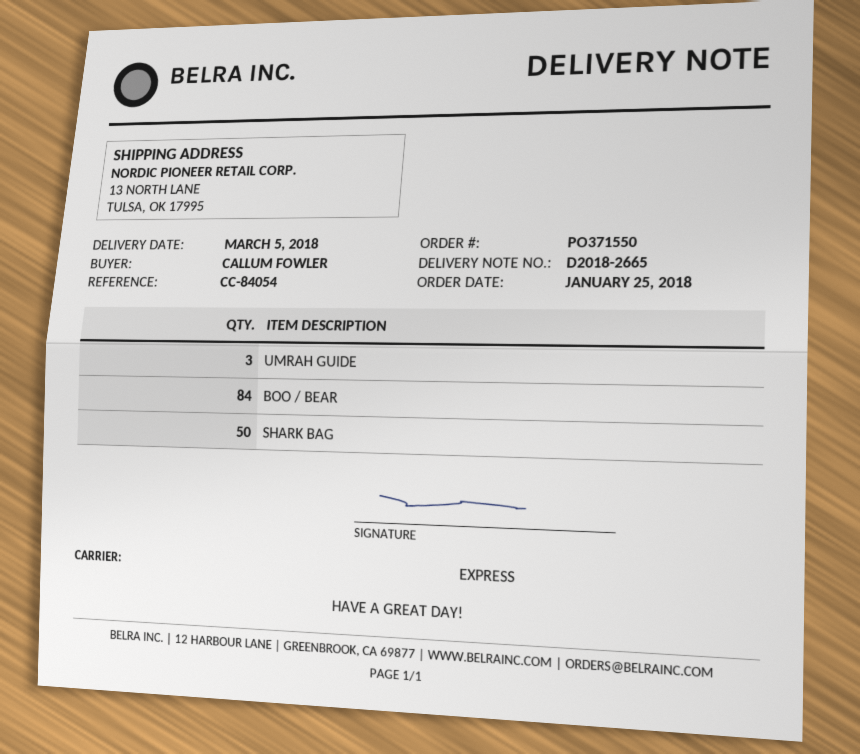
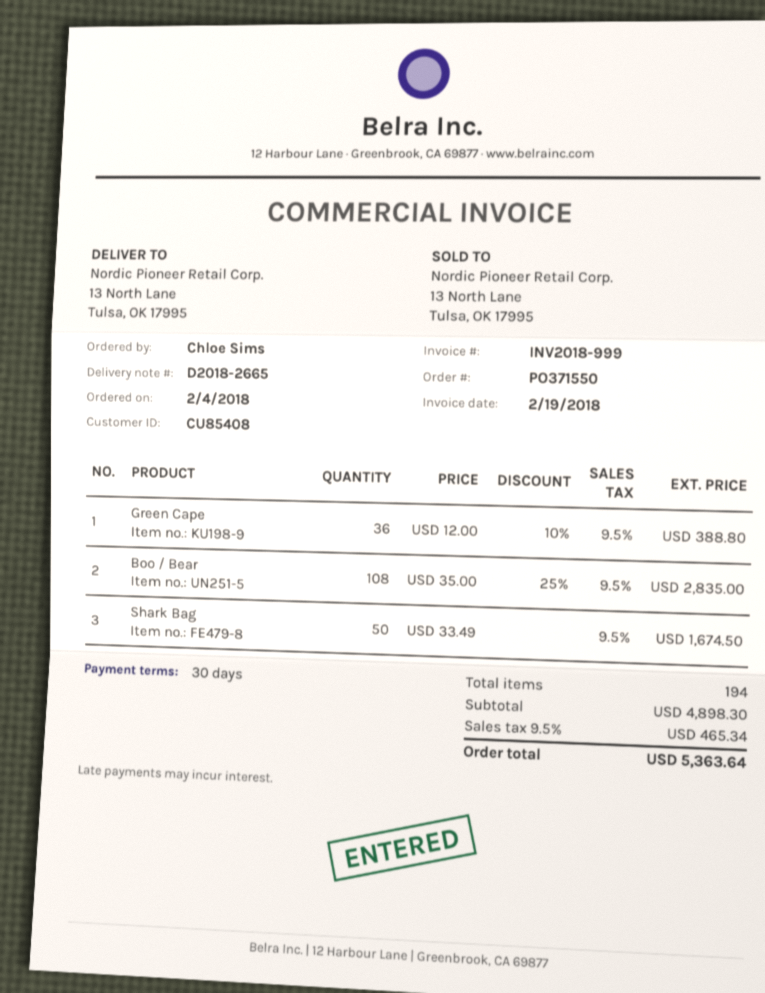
order date: 2018-01-25 -> 2018-02-04
ordered by: CALLUM FOWLER -> Chloe Sims
UMRAH GUIDE: 3 -> none
BOO / BEAR: 84 -> 108
Green Cape: none -> 36

